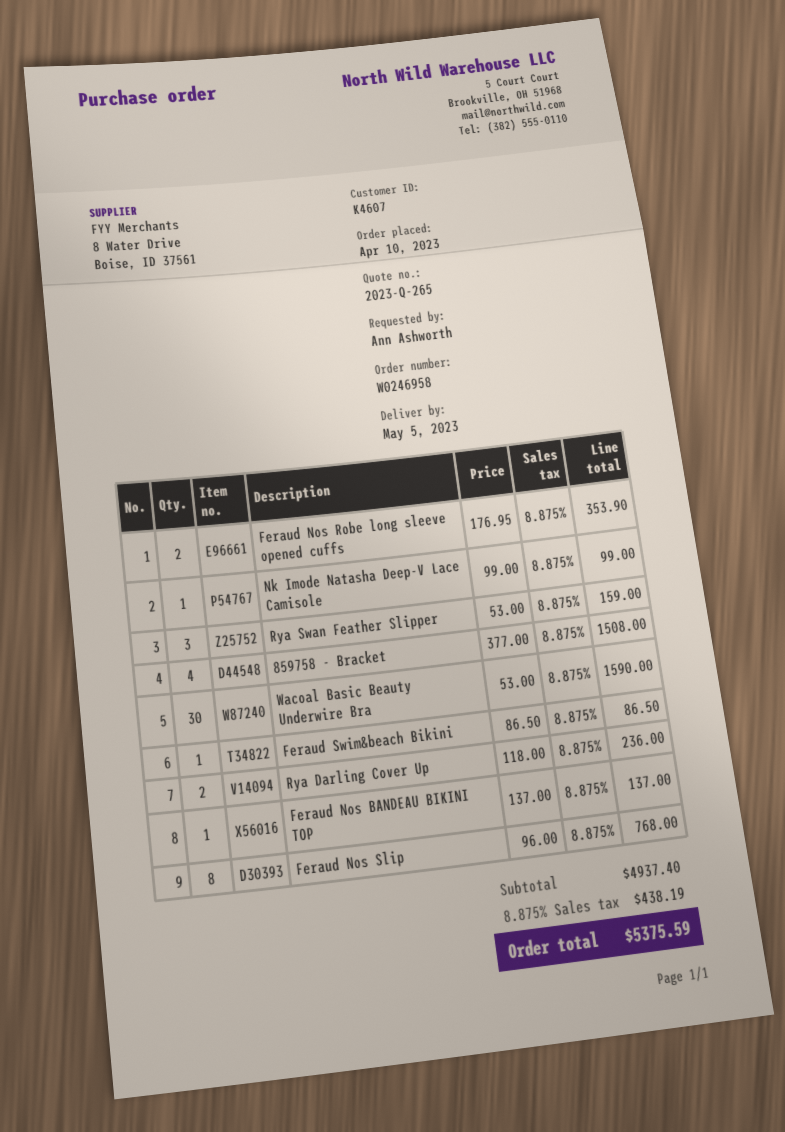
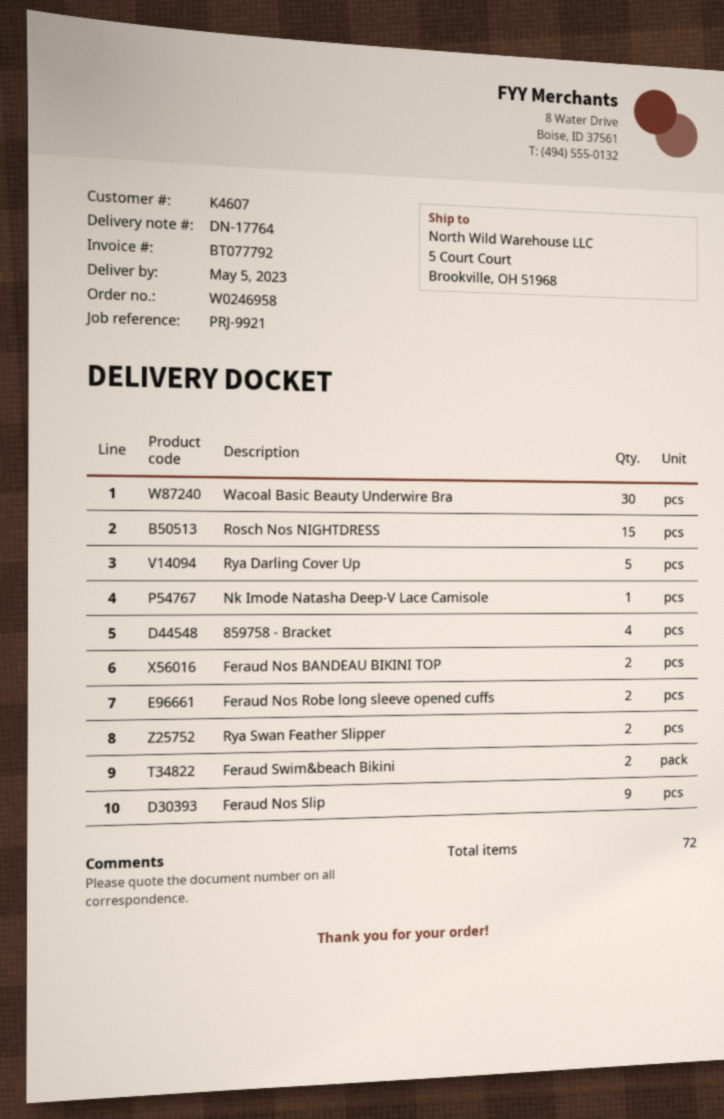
Rya Swan Feather Slipper: 3 -> 2
Feraud Swim&beach Bikini: 1 -> 2
Rya Darling Cover Up: 2 -> 5
Feraud Nos BANDEAU BIKINI TOP: 1 -> 2
Feraud Nos Slip: 8 -> 9
Rosch Nos NIGHTDRESS: none -> 15

